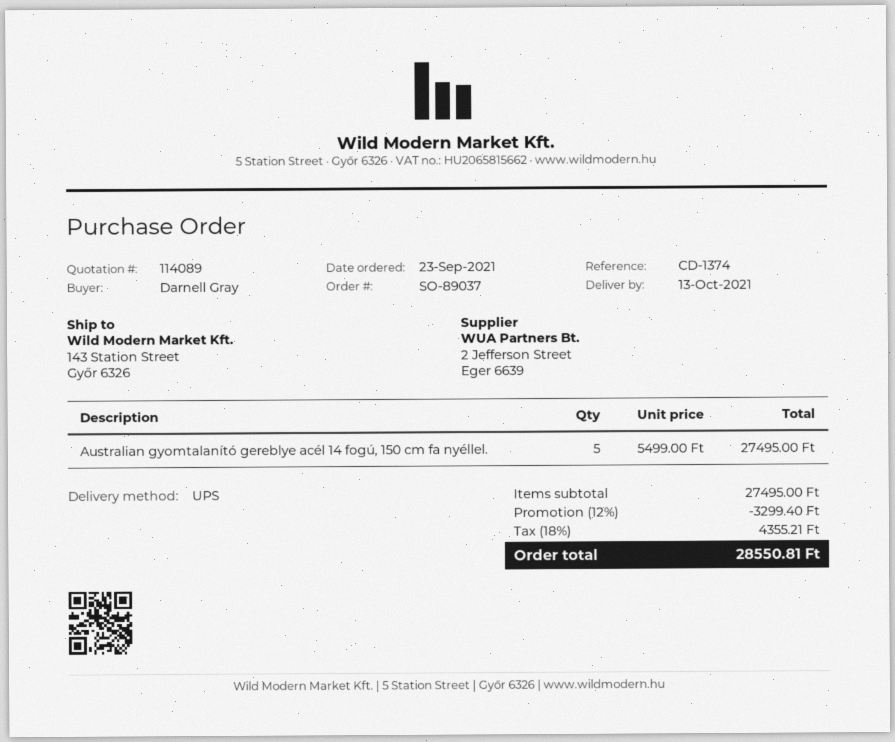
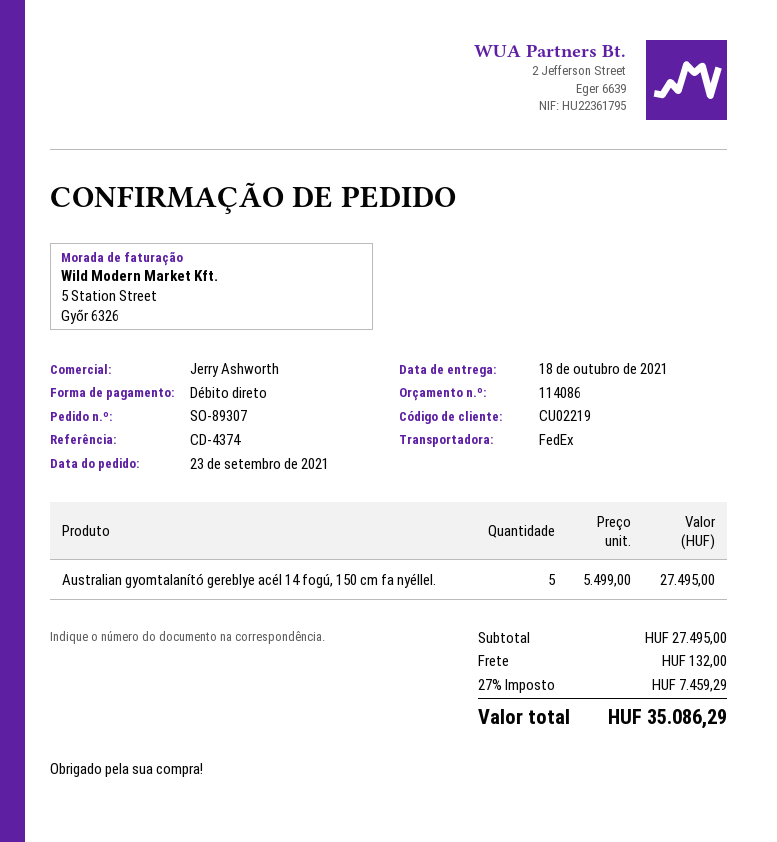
quote number: 114089 -> 114086
order number: SO-89037 -> SO-89307
delivery date: 2021-10-13 -> 2021-10-18
reference: CD-1374 -> CD-4374
shipping method: UPS -> FedEx
discount: 12% = 3299.40 -> none
shipping: none -> 132.00
tax: 18% = 4355.21 -> 27% = 7459.29
total: 28550.81 -> 35086.29

